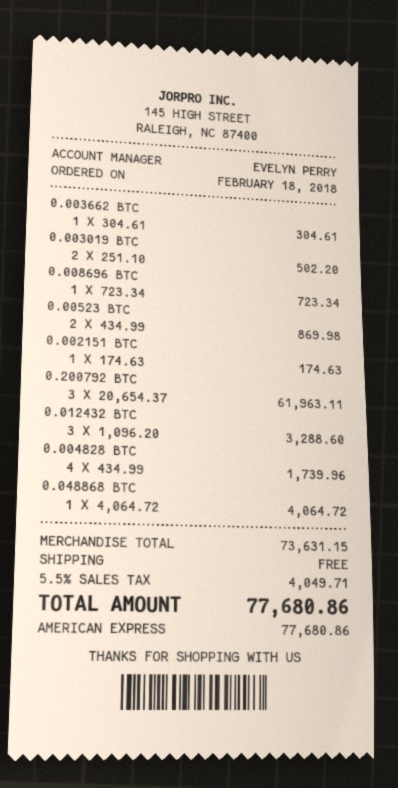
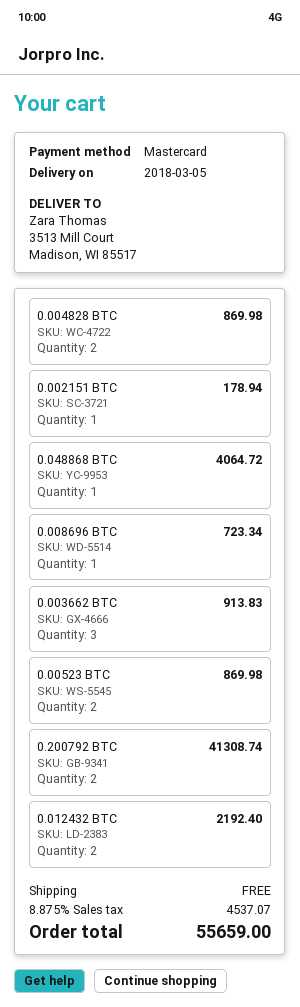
payment method: American Express -> Mastercard
0.003662 BTC: 1 for 304.61 -> 3 for 913.83
0.003019 BTC: 2 for 502.20 -> none
0.002151 BTC: 1 for 174.63 -> 1 for 178.94
0.200792 BTC: 3 for 61963.11 -> 2 for 41308.74
0.012432 BTC: 3 for 3288.60 -> 2 for 2192.40
0.004828 BTC: 4 for 1739.96 -> 2 for 869.98
tax: 5.5% = 4049.71 -> 8.875% = 4537.07
total: 77680.86 -> 55659.00

